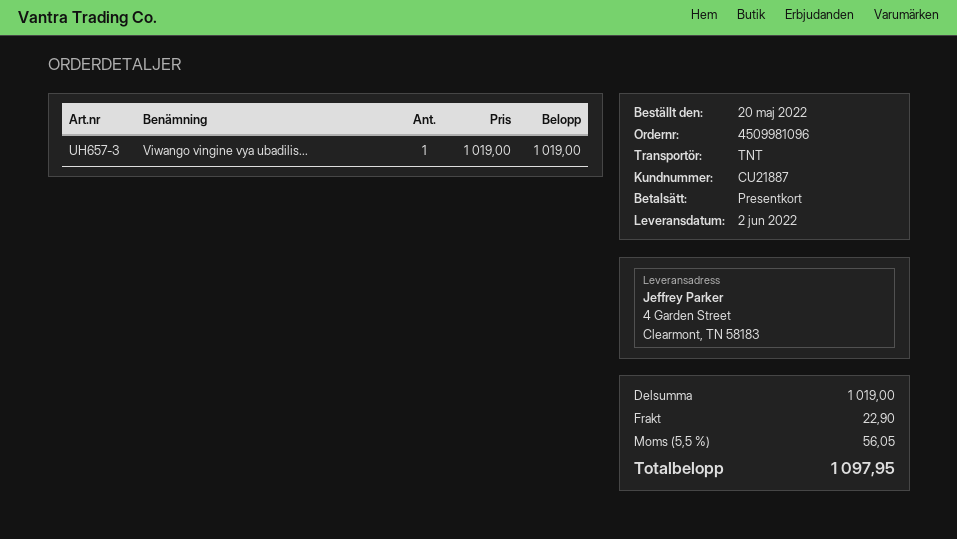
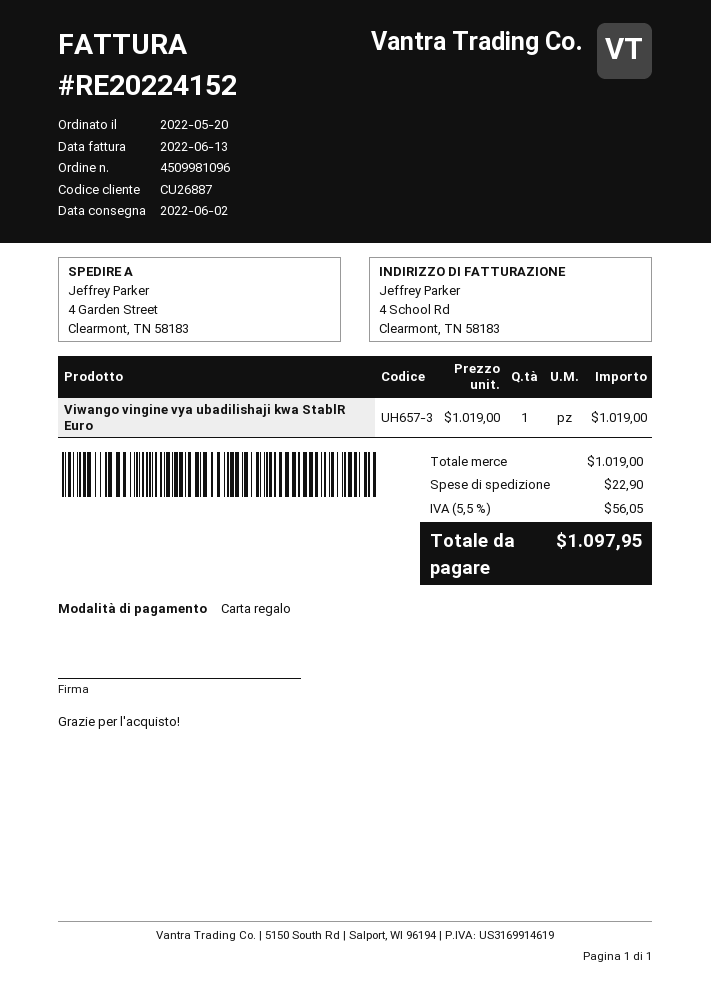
customer number: CU21887 -> CU26887

